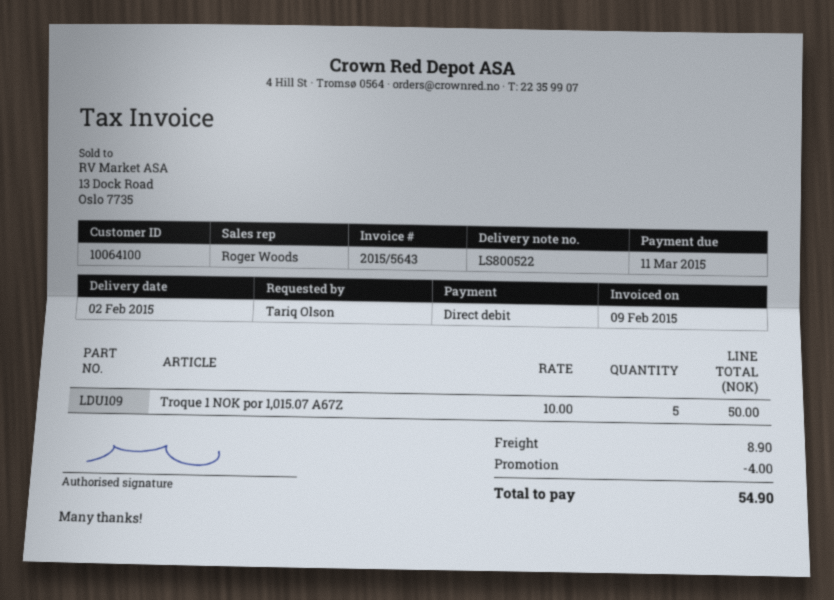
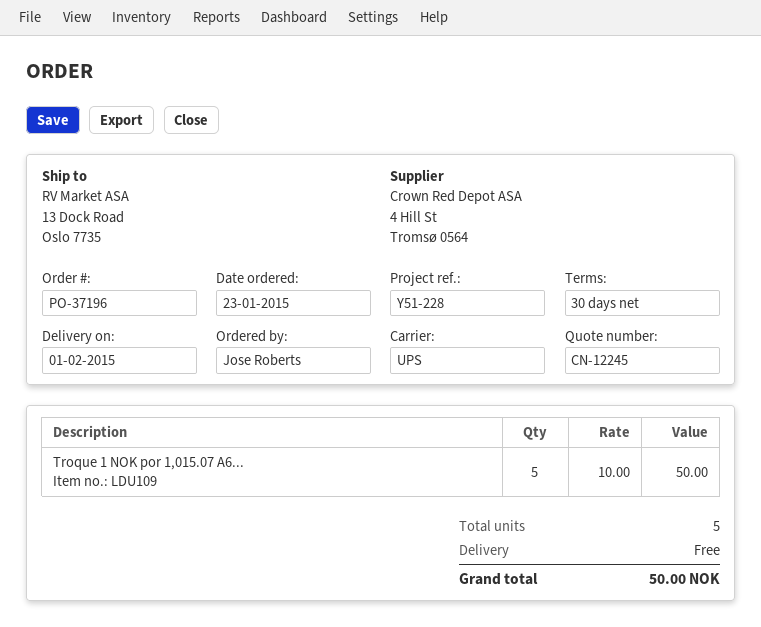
delivery date: 2015-02-02 -> 2015-02-01
ordered by: Tariq Olson -> Jose Roberts
discount: 4.00 -> none
shipping: 8.90 -> 0.00
total: 54.90 -> 50.00

